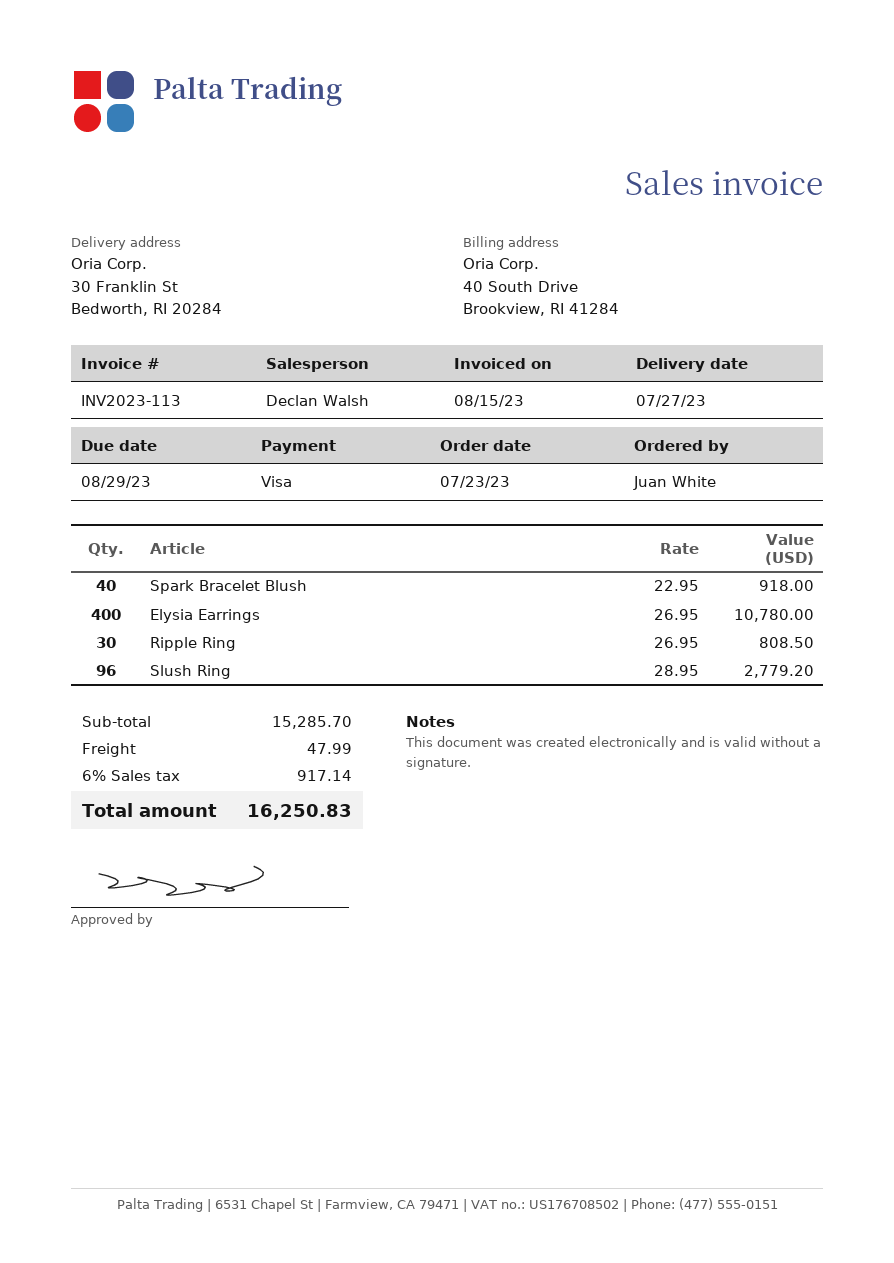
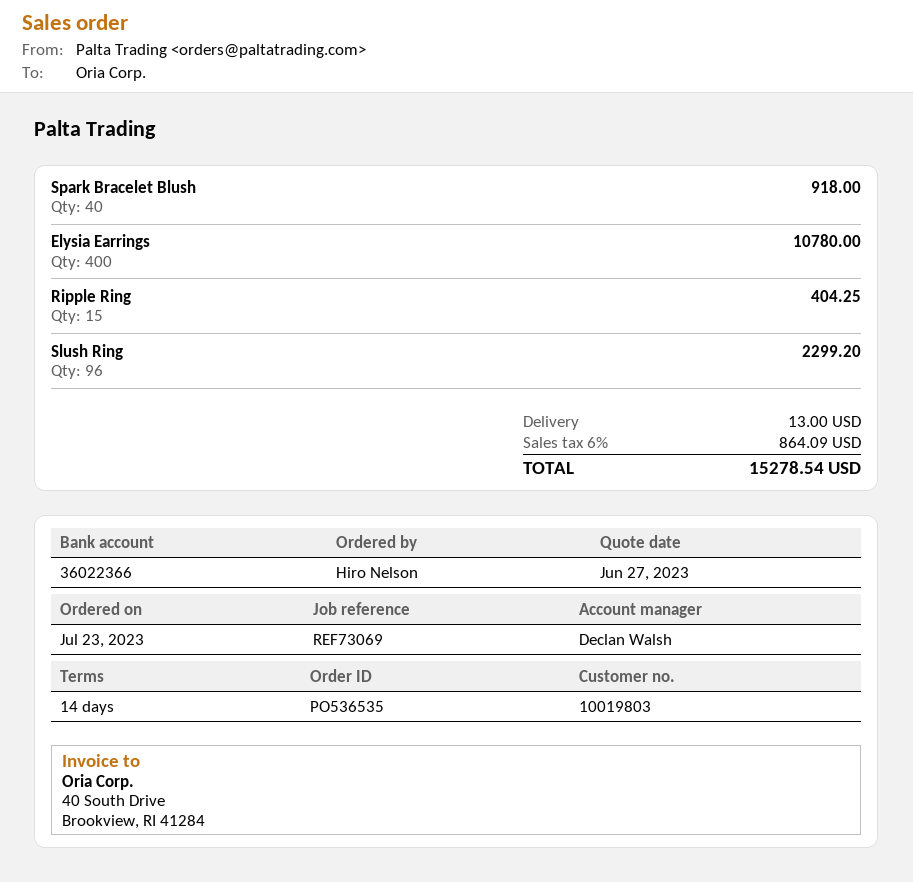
ordered by: Juan White -> Hiro Nelson
Ripple Ring: 30 for 808.50 -> 15 for 404.25
Slush Ring: 96 for 2779.20 -> 96 for 2299.20
shipping: 47.99 -> 13.00
tax: 6% = 917.14 -> 6% = 864.09
total: 16250.83 -> 15278.54

